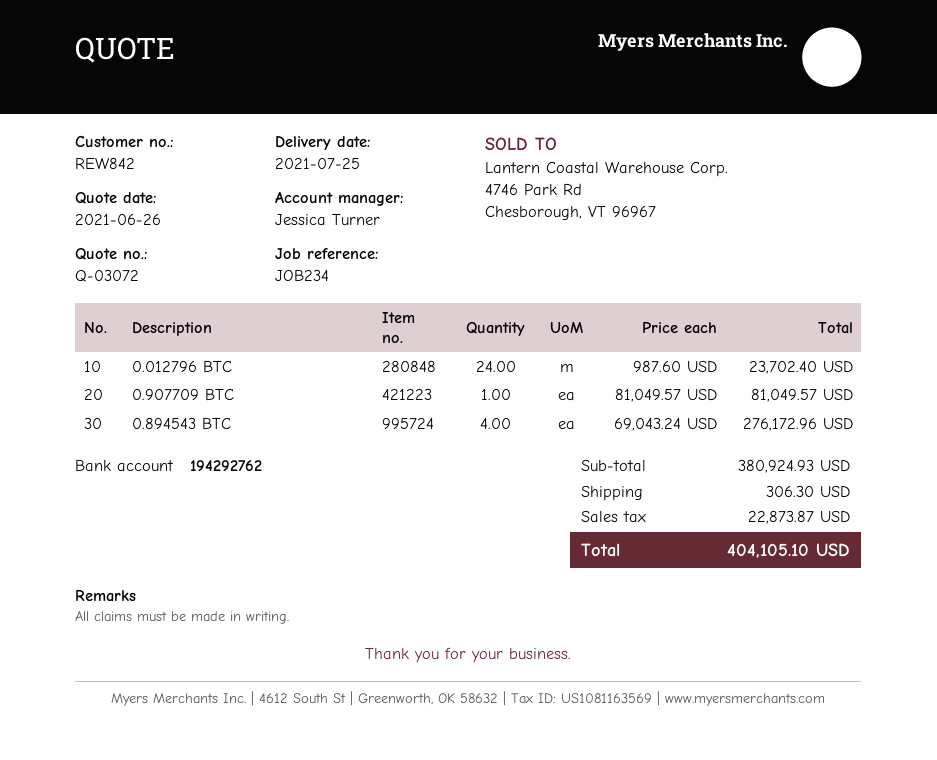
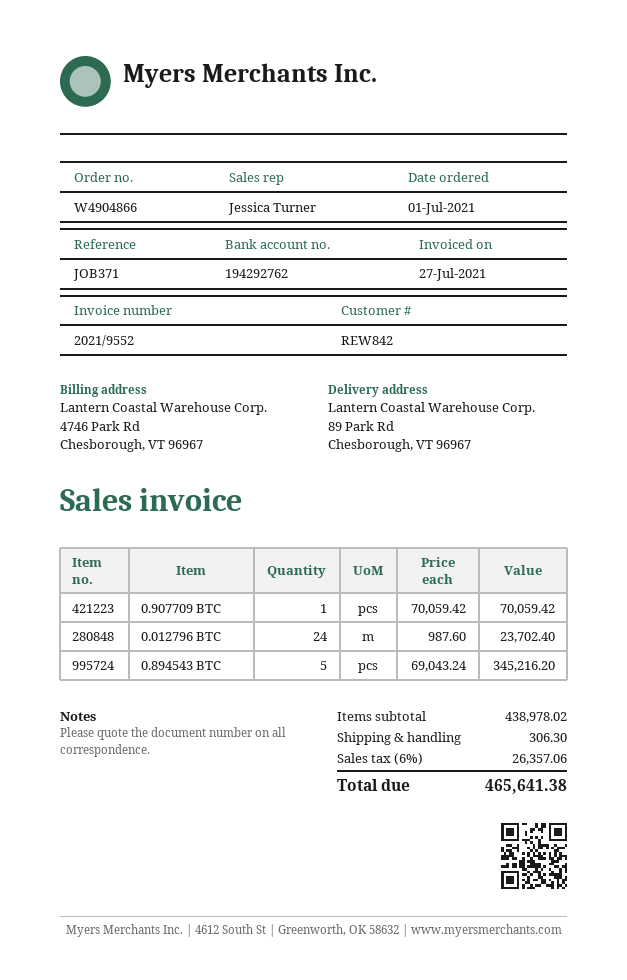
reference: JOB234 -> JOB371
0.907709 BTC: 1 x 81049.57 = 81049.57 -> 1 x 70059.42 = 70059.42
0.894543 BTC: 4 x 69043.24 = 276172.96 -> 5 x 69043.24 = 345216.20
subtotal: 380924.93 -> 438978.02
tax: 22873.87 -> 26357.06
total: 404105.10 -> 465641.38

